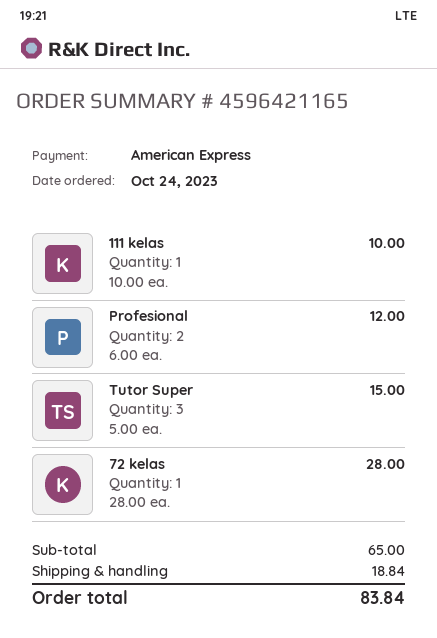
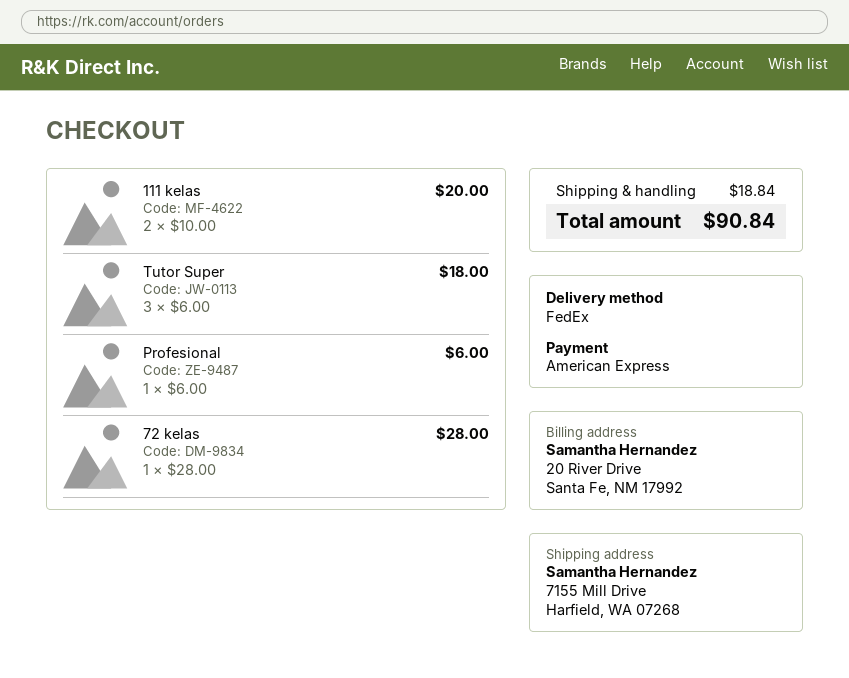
111 kelas: 1 x 10.00 = 10.00 -> 2 x 10.00 = 20.00
Profesional: 2 x 6.00 = 12.00 -> 1 x 6.00 = 6.00
Tutor Super: 3 x 5.00 = 15.00 -> 3 x 6.00 = 18.00
total: 83.84 -> 90.84

